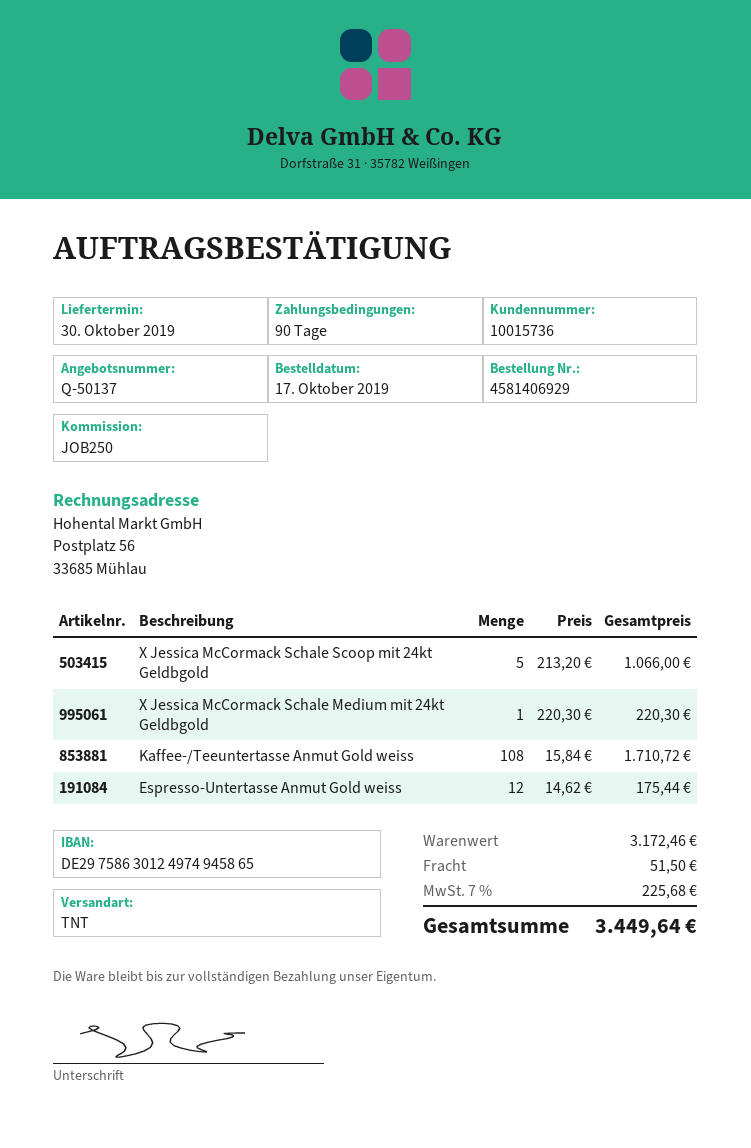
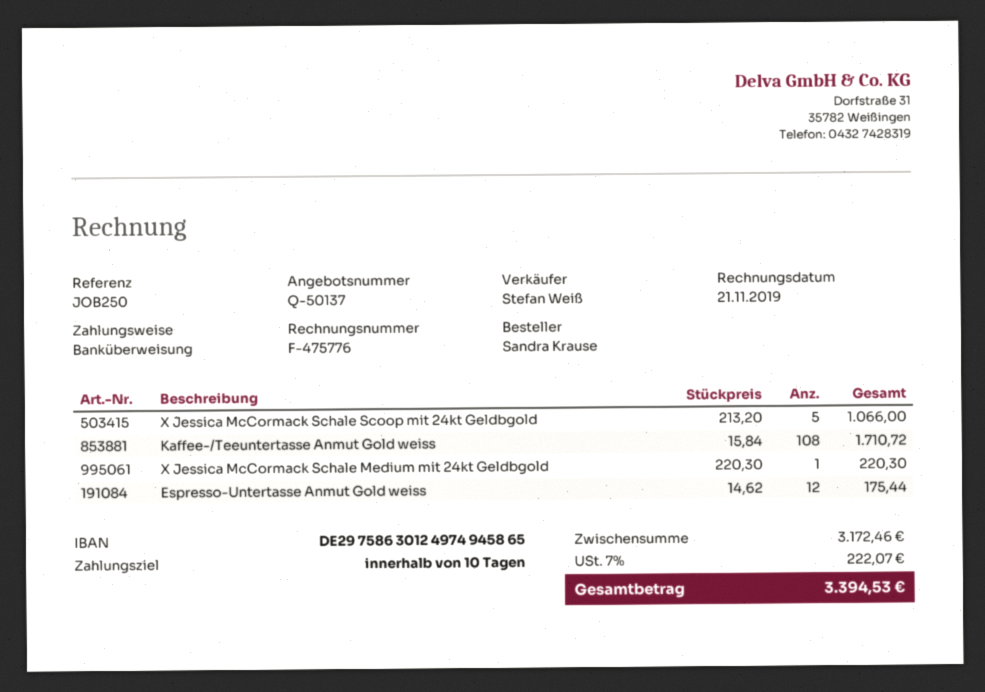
payment terms: 90 days -> 10 days
shipping: 51.50 -> none
tax: 7% = 225.68 -> 7% = 222.07
total: 3449.64 -> 3394.53

